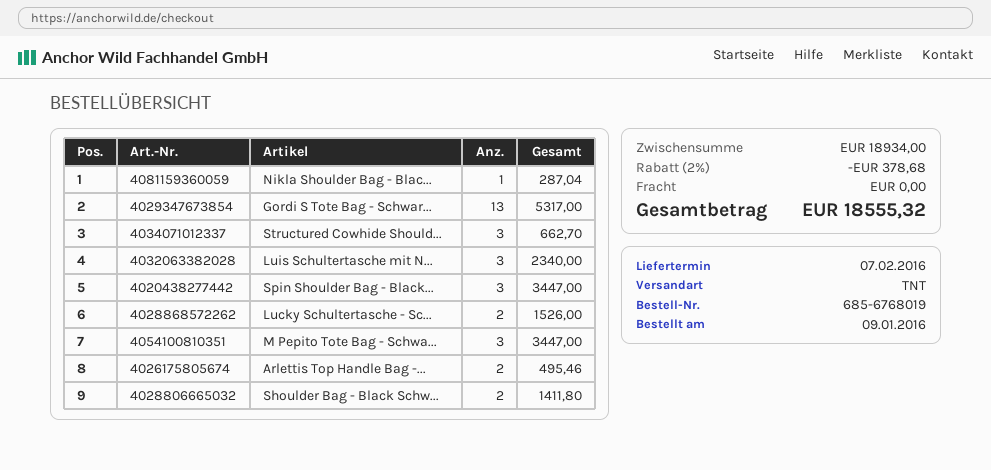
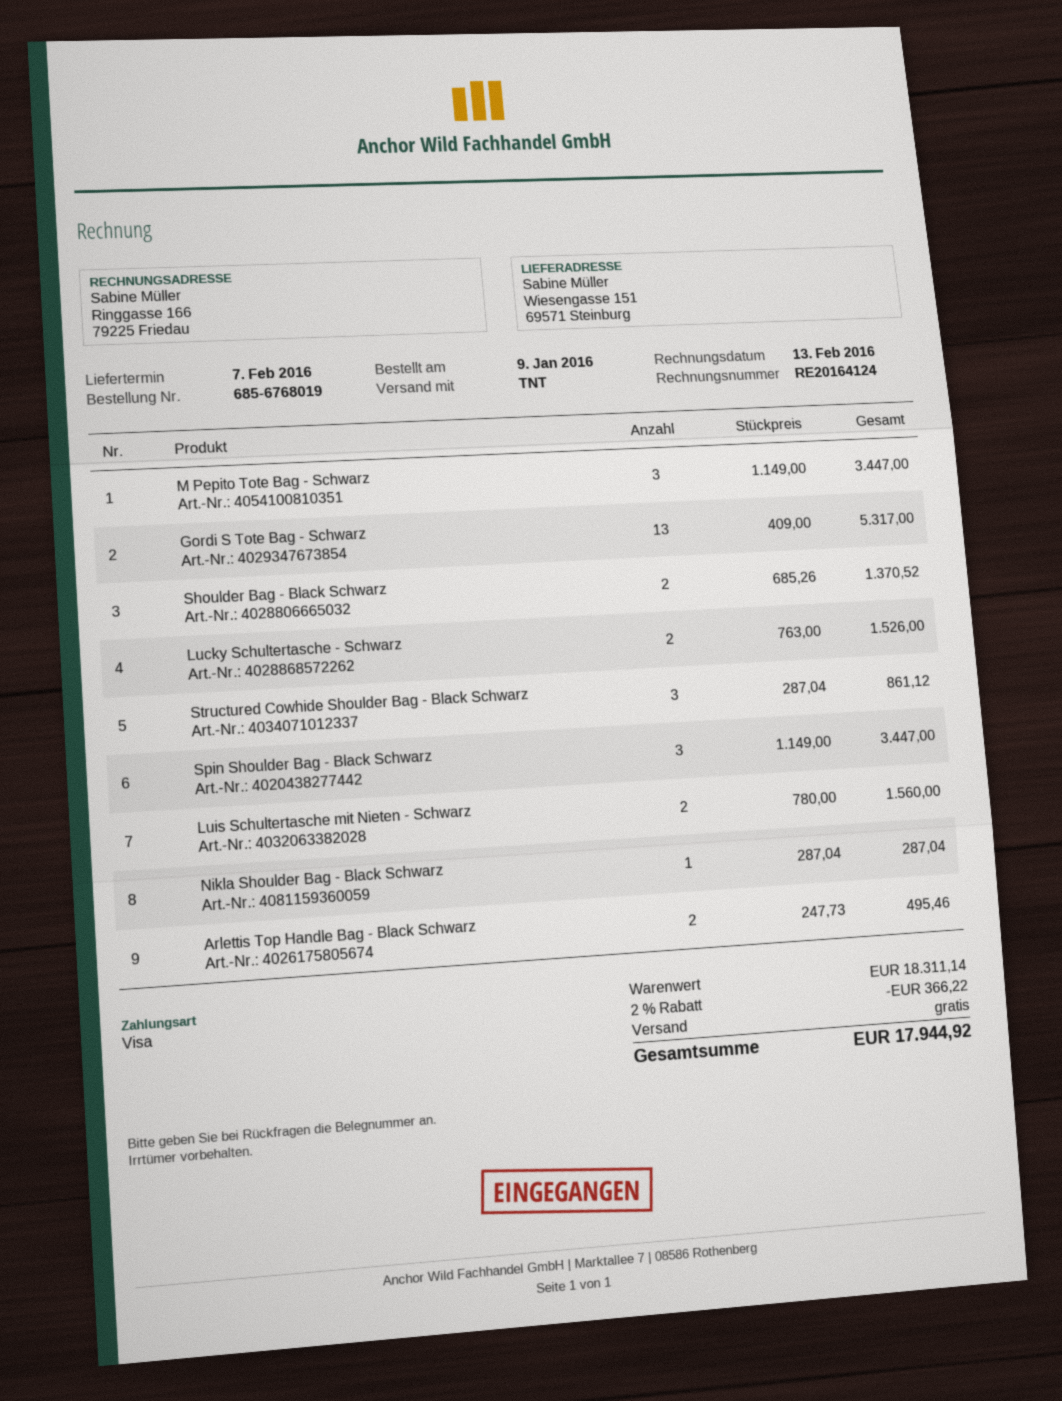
Structured Cowhide Should...: 3 for 662.70 -> 3 for 861.12
Luis Schultertasche mit N...: 3 for 2340.00 -> 2 for 1560.00
Shoulder Bag - Black Schw...: 2 for 1411.80 -> 2 for 1370.52
subtotal: 18934.00 -> 18311.14
discount: 2% = 378.68 -> 2% = 366.22
total: 18555.32 -> 17944.92

